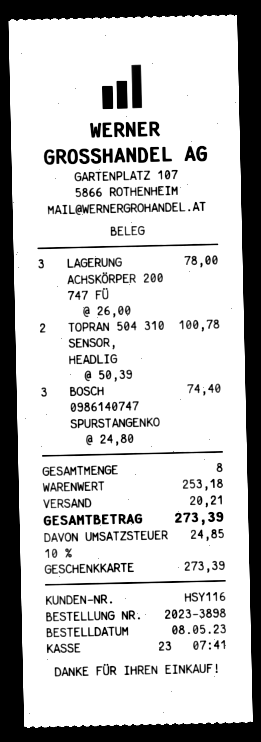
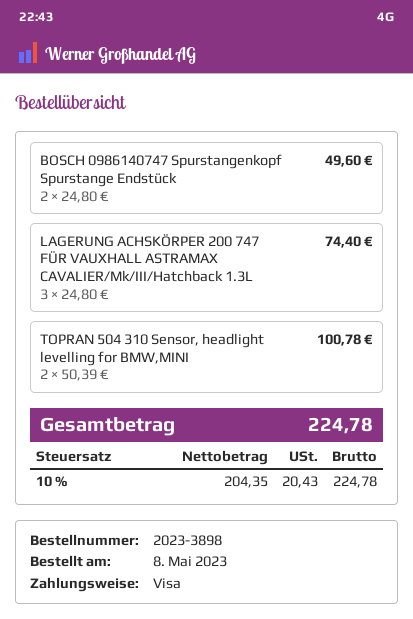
payment method: gift card -> Visa
LAGERUNG ACHSKÖRPER 200 747 FÜ: 3 x 26.00 = 78.00 -> 3 x 24.80 = 74.40
BOSCH 0986140747 SPURSTANGENKO: 3 x 24.80 = 74.40 -> 2 x 24.80 = 49.60
shipping: 20.21 -> none
tax: 10% = 24.85 -> 10% = 20.43
total: 273.39 -> 224.78

